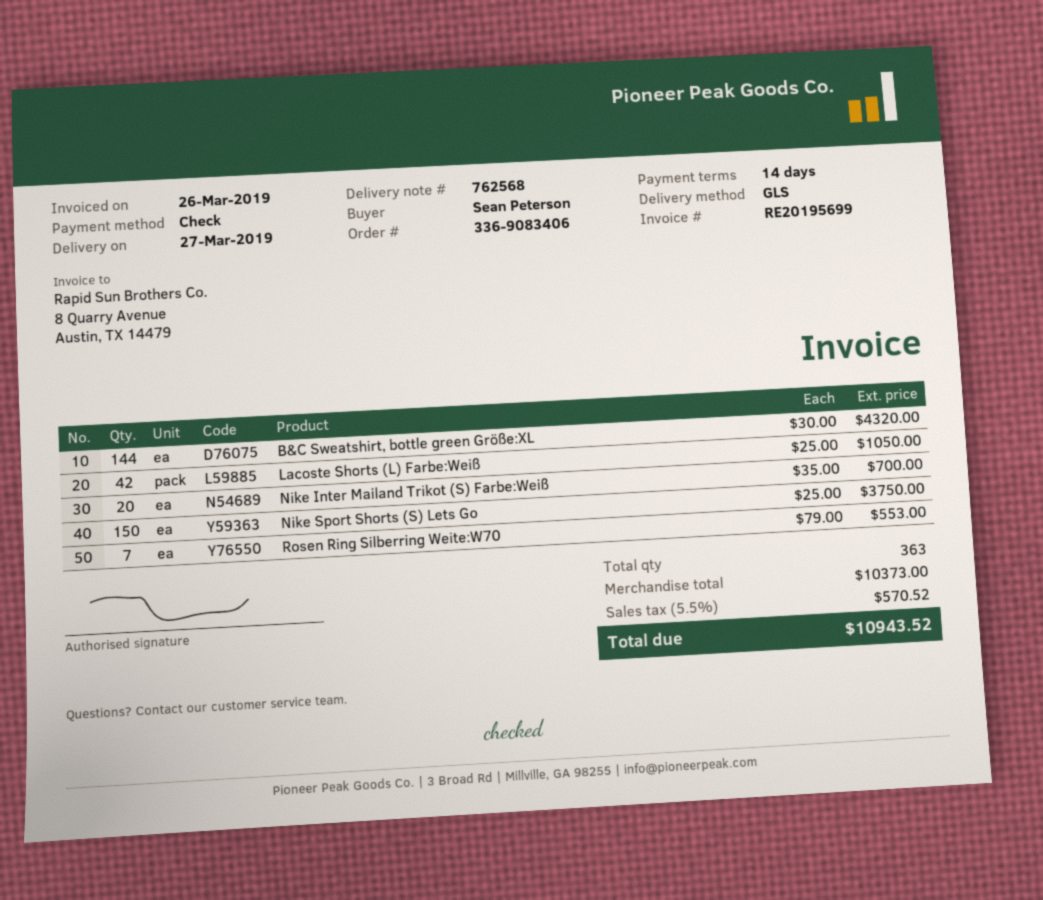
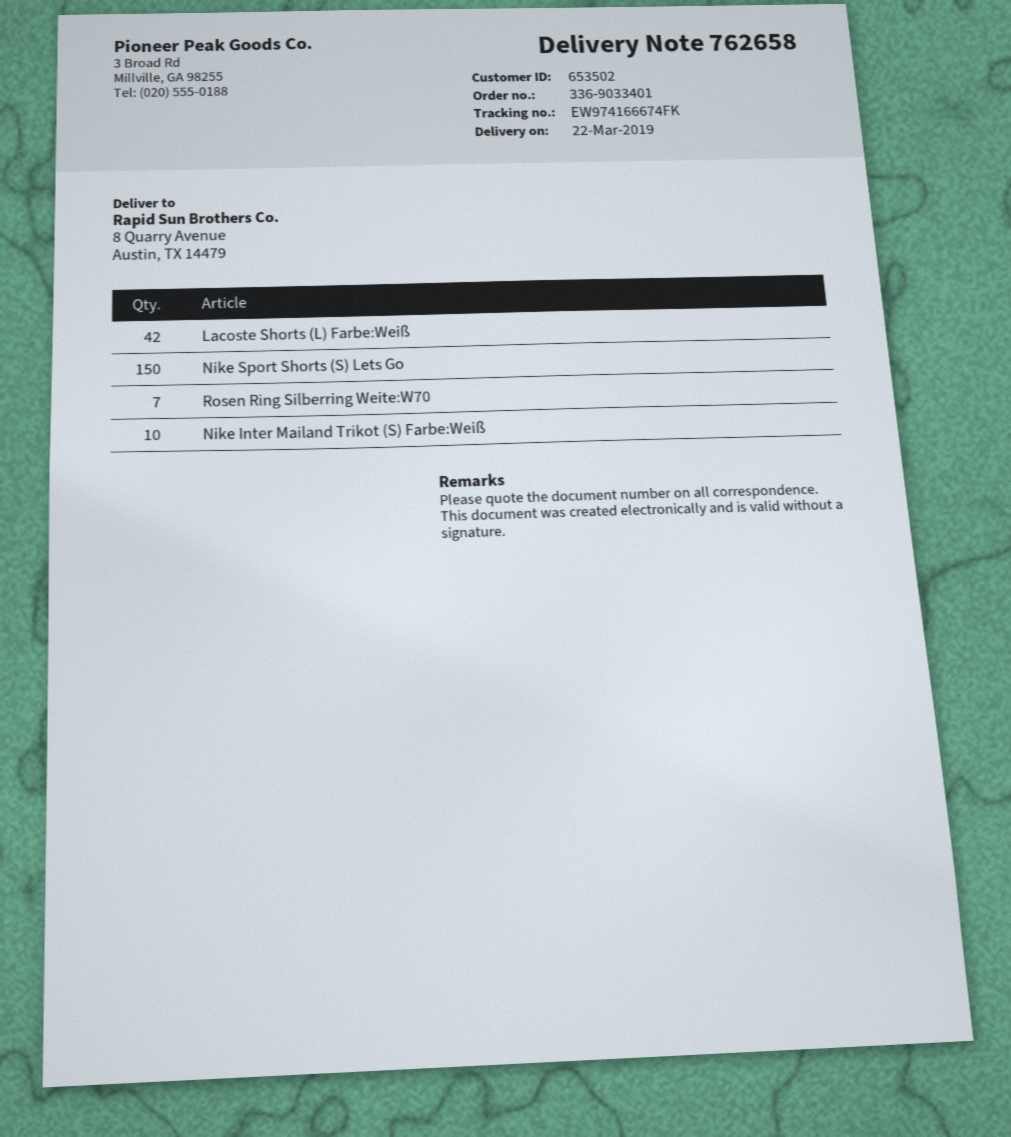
order number: 336-9083406 -> 336-9033401
delivery note number: 762568 -> 762658
delivery date: 2019-03-27 -> 2019-03-22
B&C Sweatshirt, bottle green Größe:XL: 144 -> none
Nike Inter Mailand Trikot (S) Farbe:Weiß: 20 -> 10

